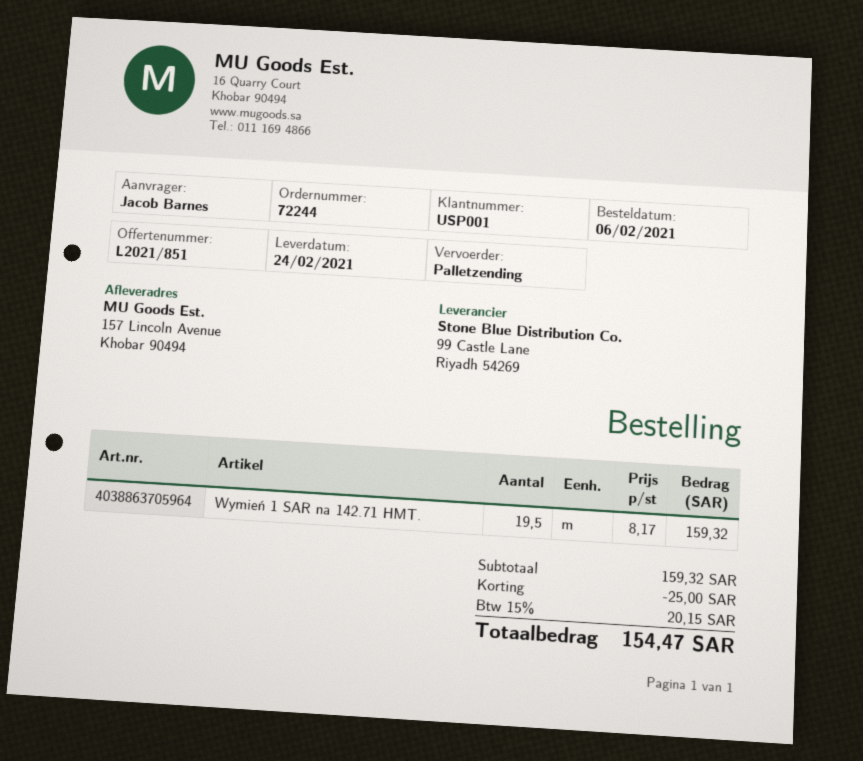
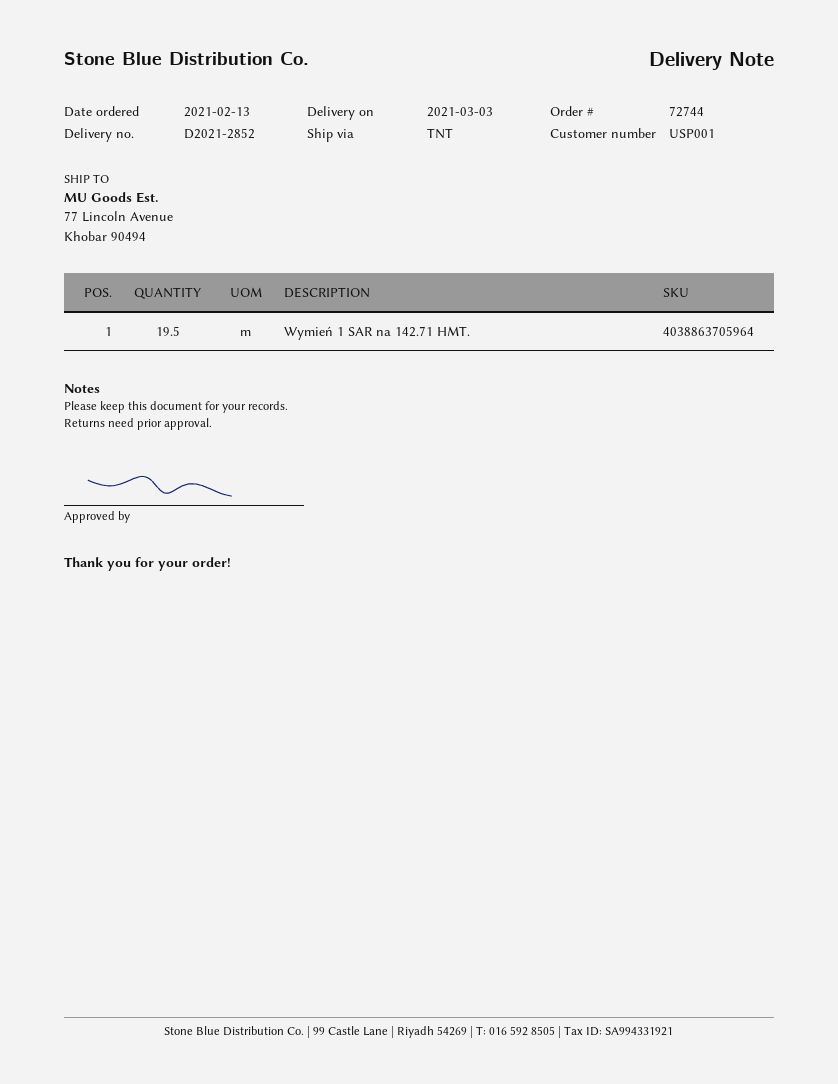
order number: 72244 -> 72744
order date: 2021-02-06 -> 2021-02-13
delivery date: 2021-02-24 -> 2021-03-03
shipping method: pallet freight -> TNT
ship to: 157 Lincoln Avenue, Khobar 90494 -> 77 Lincoln Avenue, Khobar 90494

